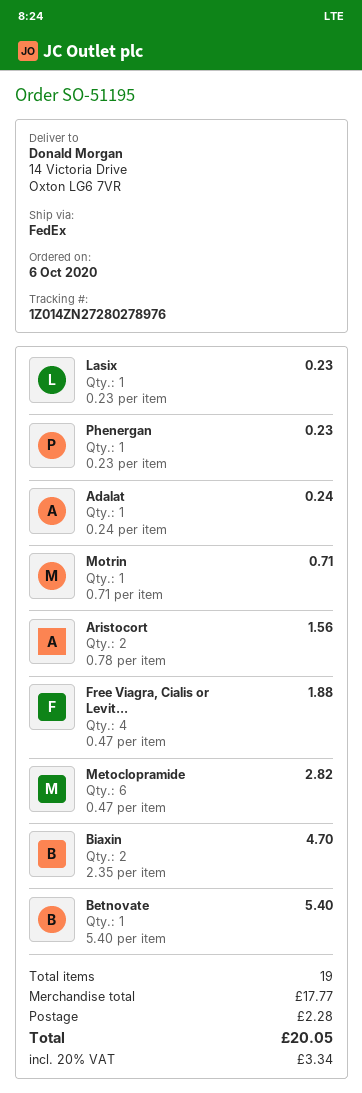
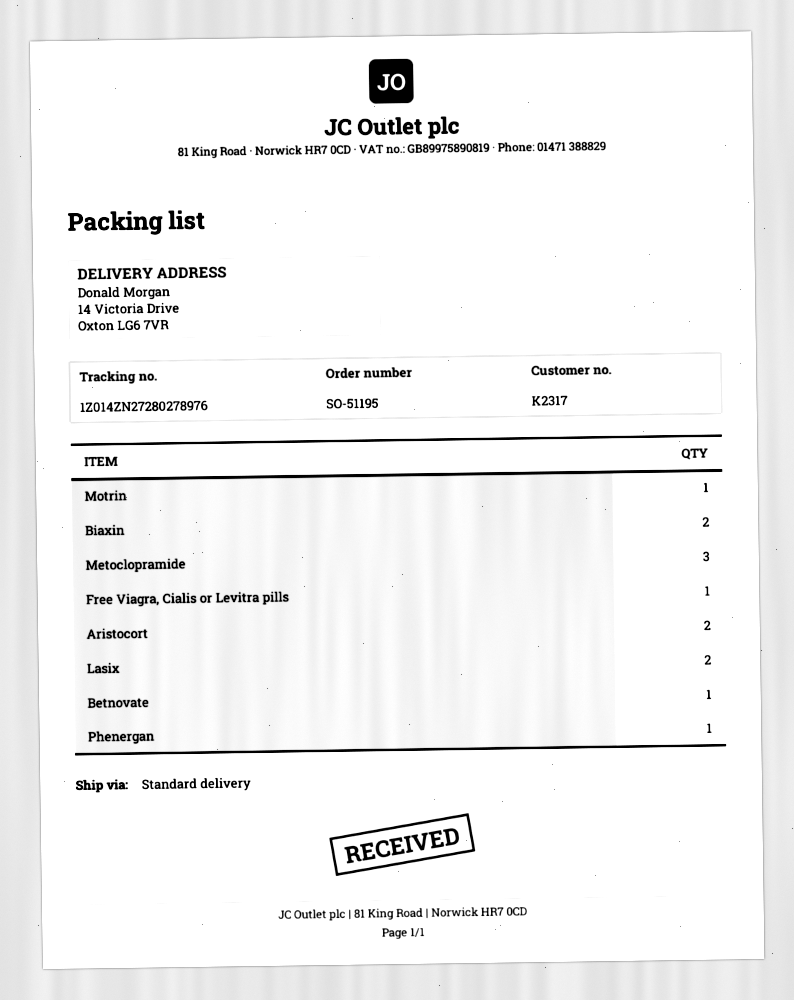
shipping method: FedEx -> standard
Lasix: 1 -> 2
Adalat: 1 -> none
Free Viagra, Cialis or Levit...: 4 -> 1
Metoclopramide: 6 -> 3

